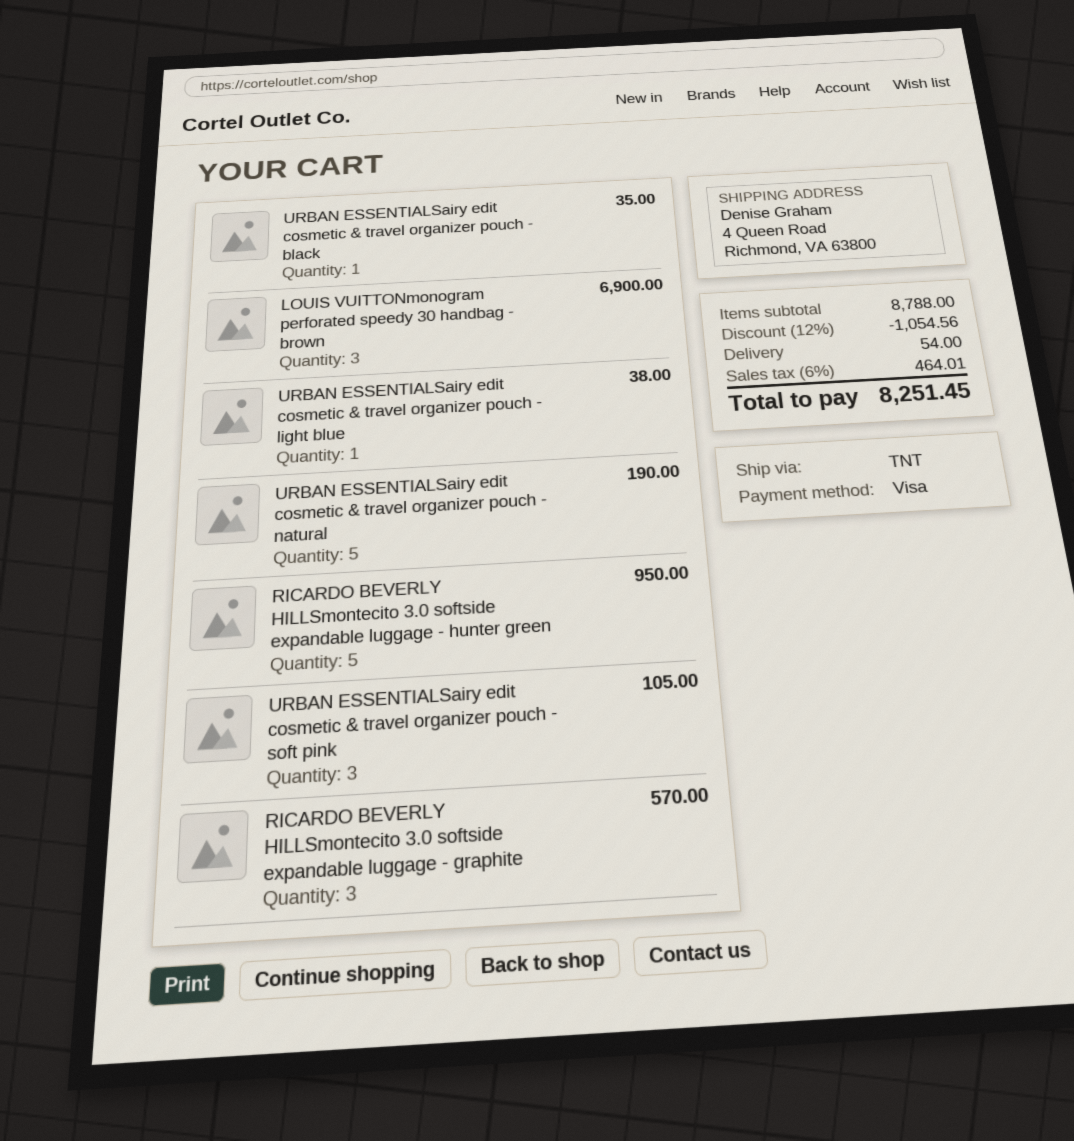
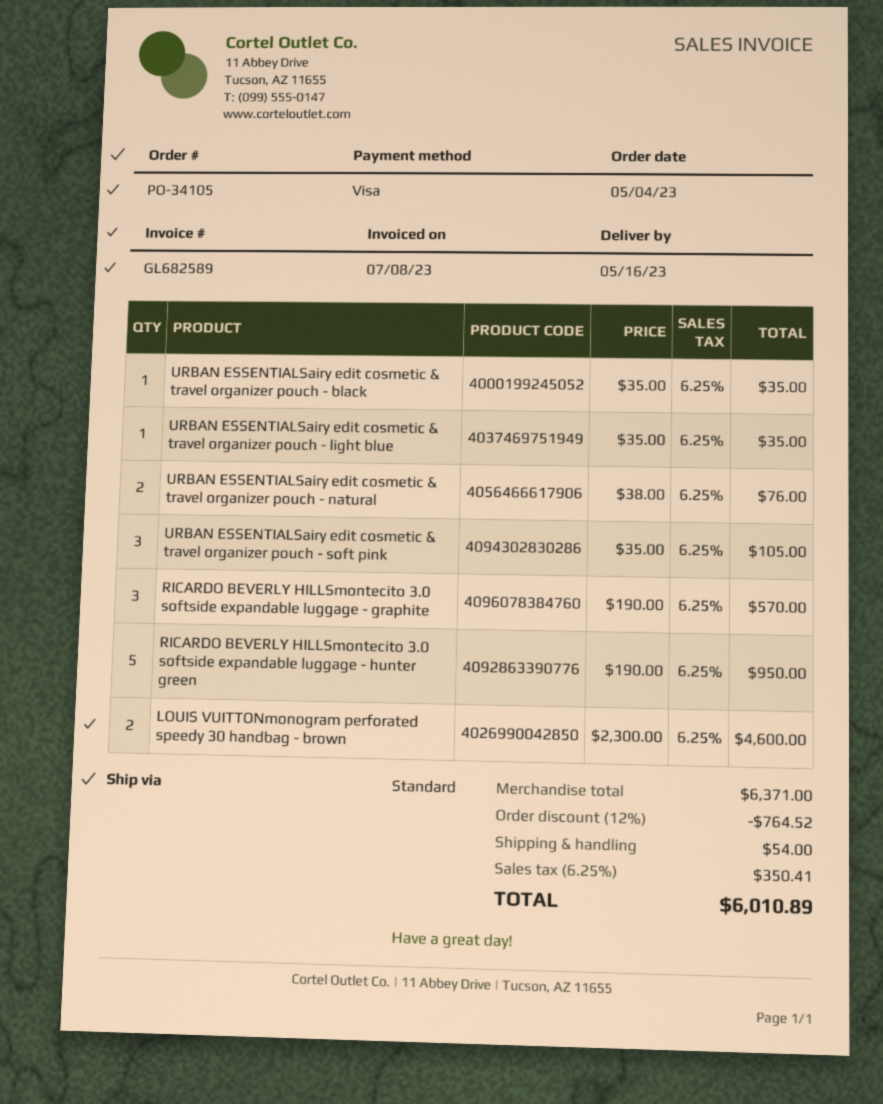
shipping method: TNT -> standard
LOUIS VUITTONmonogram perforated speedy 30 handbag - brown: 3 for 6900.00 -> 2 for 4600.00
URBAN ESSENTIALSairy edit cosmetic & travel organizer pouch - light blue: 1 for 38.00 -> 1 for 35.00
URBAN ESSENTIALSairy edit cosmetic & travel organizer pouch - natural: 5 for 190.00 -> 2 for 76.00
subtotal: 8788.00 -> 6371.00
discount: 12% = 1054.56 -> 12% = 764.52
tax: 6% = 464.01 -> 6.25% = 350.41
total: 8251.45 -> 6010.89

